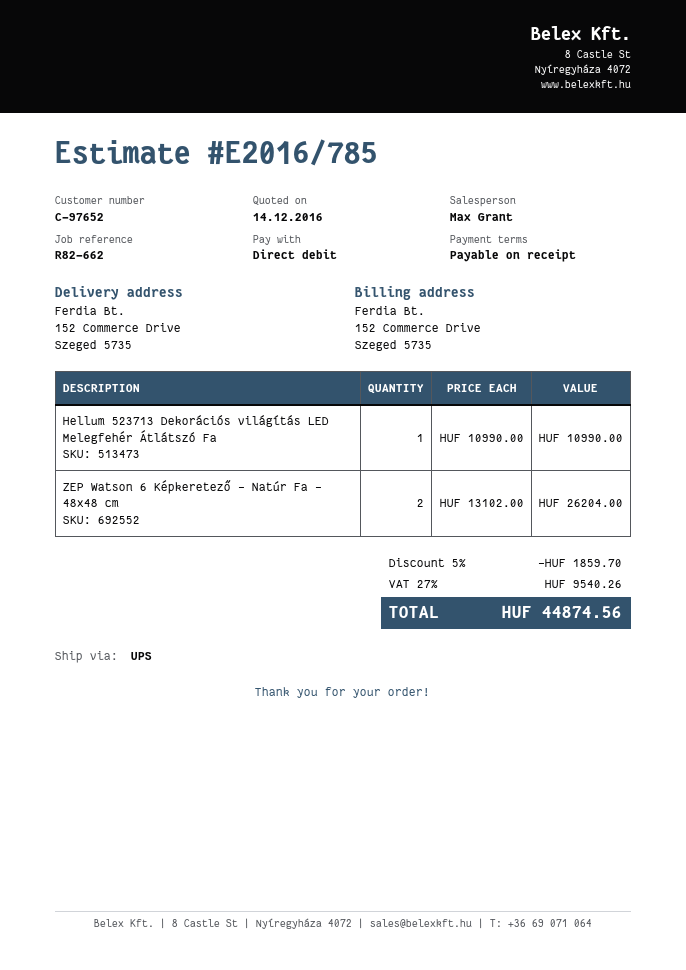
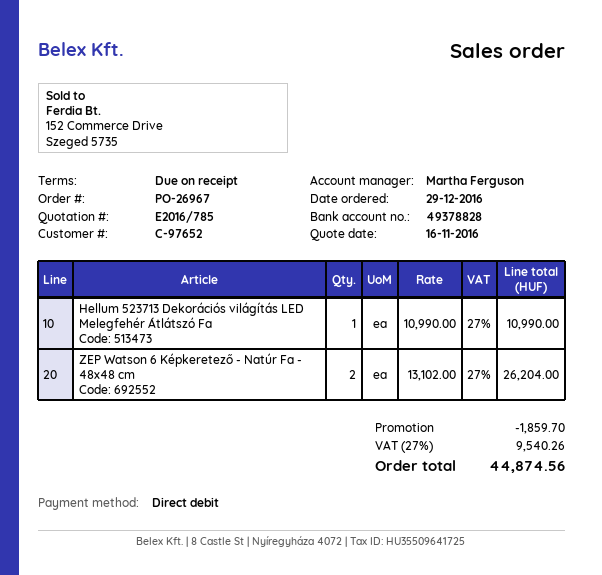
quote date: 2016-12-14 -> 2016-11-16
sales rep: Max Grant -> Martha Ferguson

